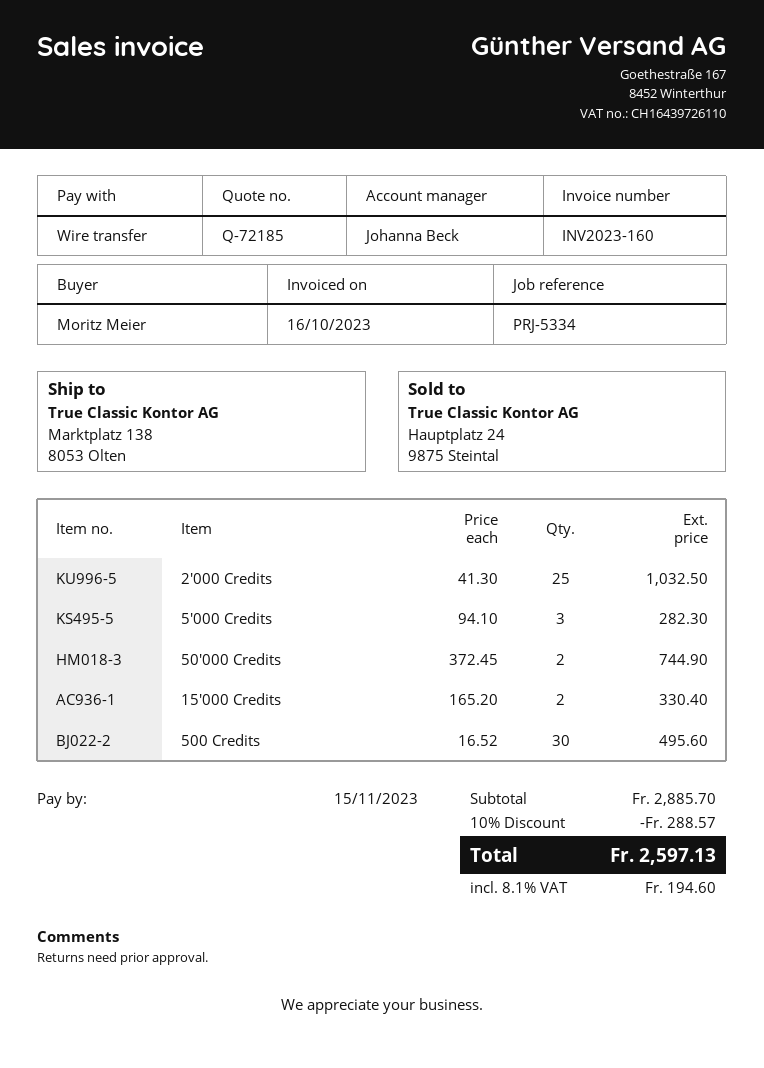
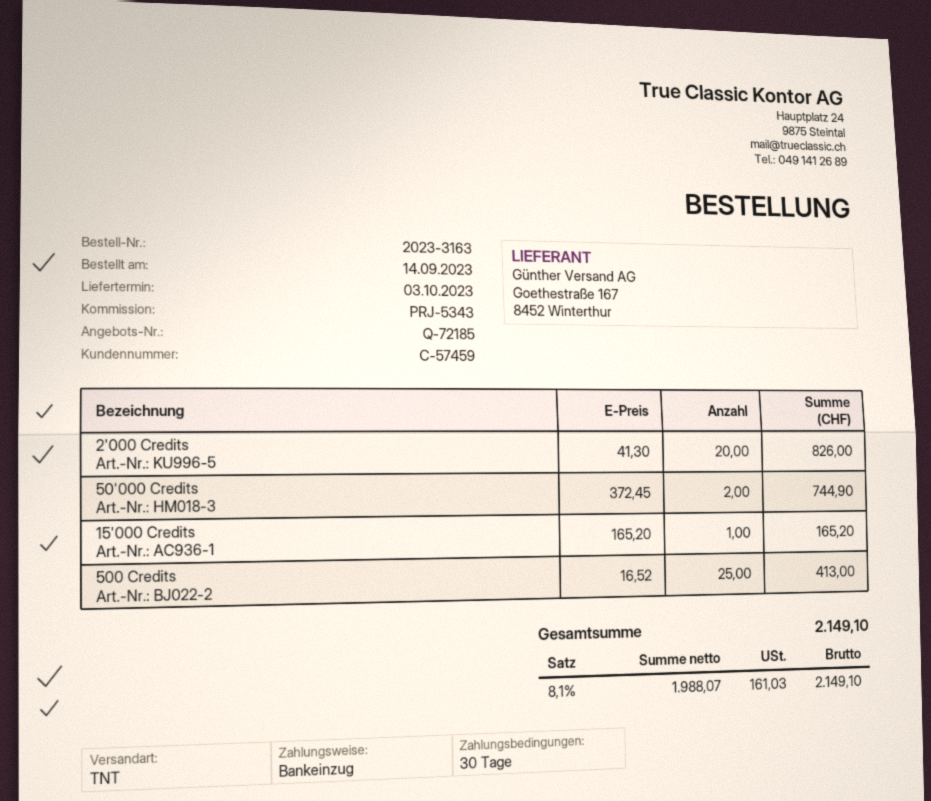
reference: PRJ-5334 -> PRJ-5343
payment method: bank transfer -> direct debit
2'000 Credits: 25 x 41.30 = 1032.50 -> 20 x 41.30 = 826.00
5'000 Credits: 3 x 94.10 = 282.30 -> none
15'000 Credits: 2 x 165.20 = 330.40 -> 1 x 165.20 = 165.20
500 Credits: 30 x 16.52 = 495.60 -> 25 x 16.52 = 413.00
discount: 10% = 288.57 -> none
tax: 8.1% = 194.60 -> 8.1% = 161.03
total: 2597.13 -> 2149.10

